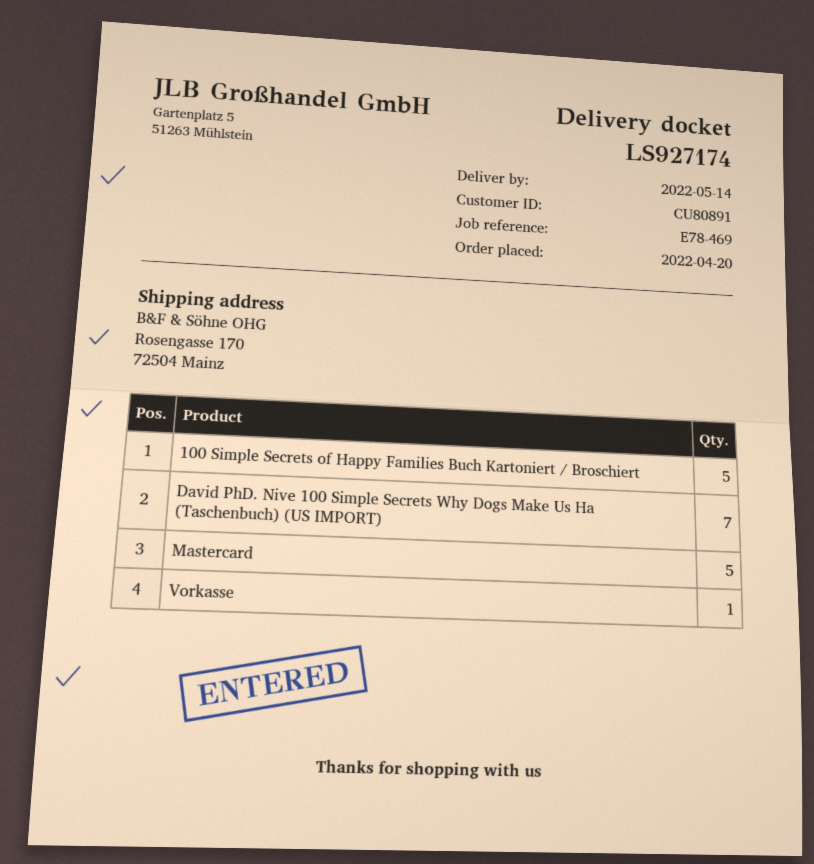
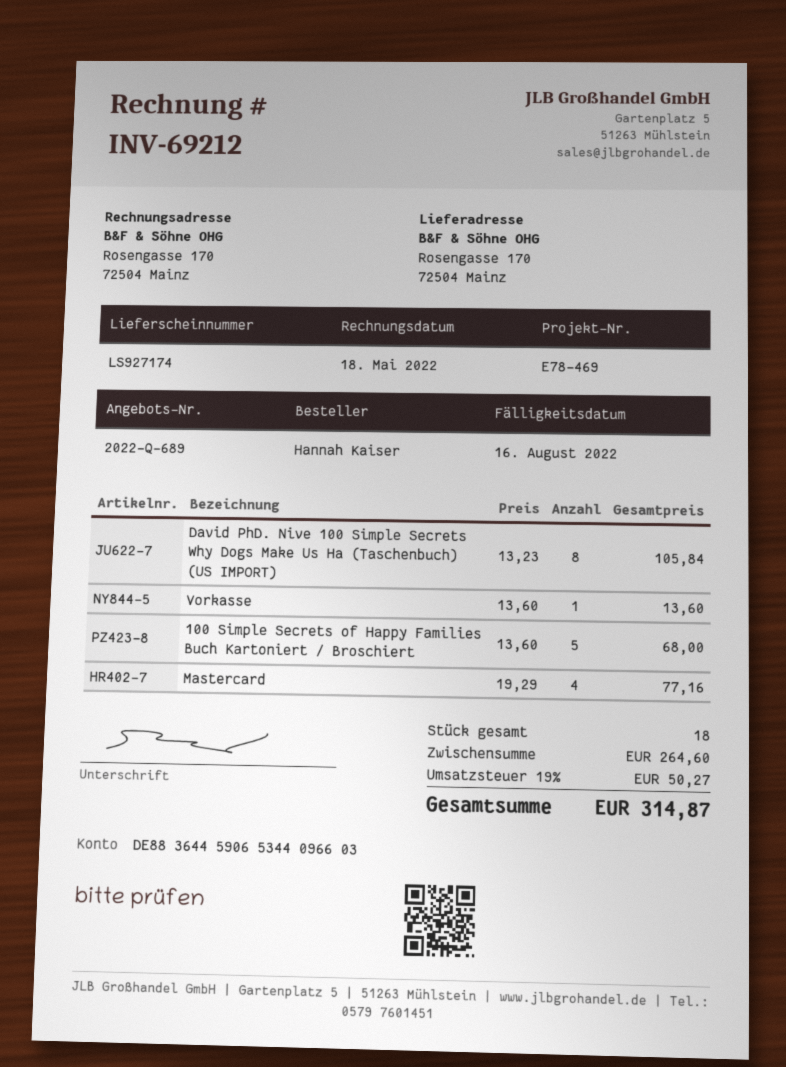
David PhD. Nive 100 Simple Secrets Why Dogs Make Us Ha (Taschenbuch) (US IMPORT): 7 -> 8
Mastercard: 5 -> 4

